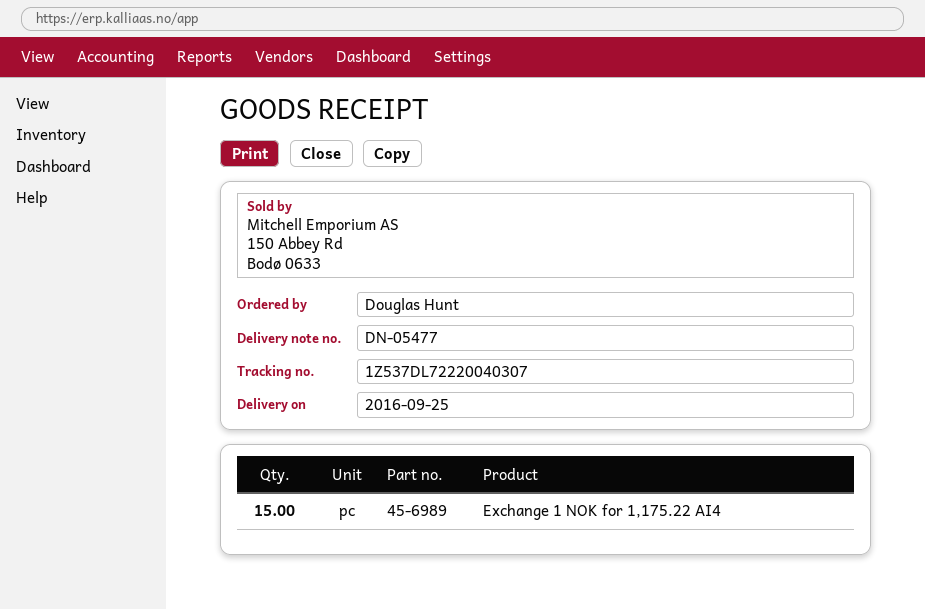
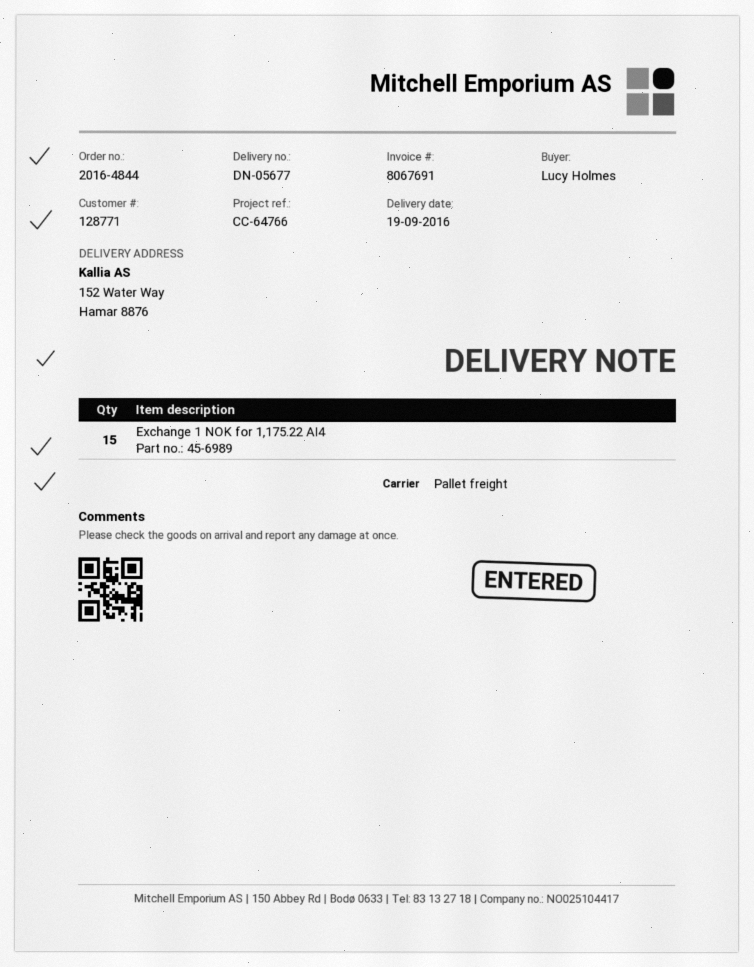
delivery note number: DN-05477 -> DN-05677
delivery date: 2016-09-25 -> 2016-09-19
ordered by: Douglas Hunt -> Lucy Holmes

